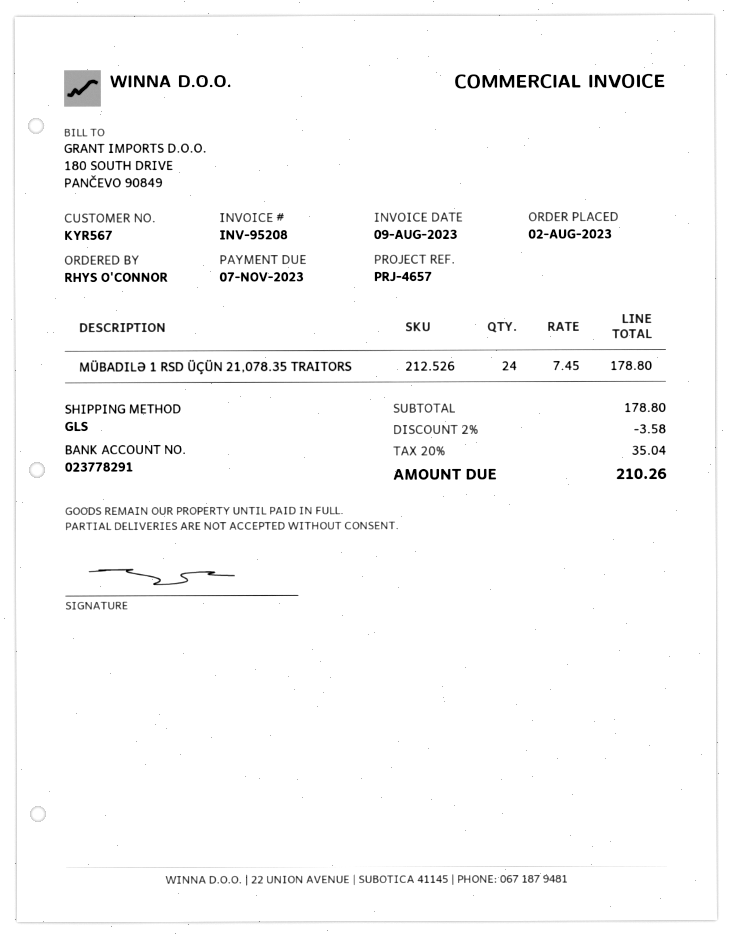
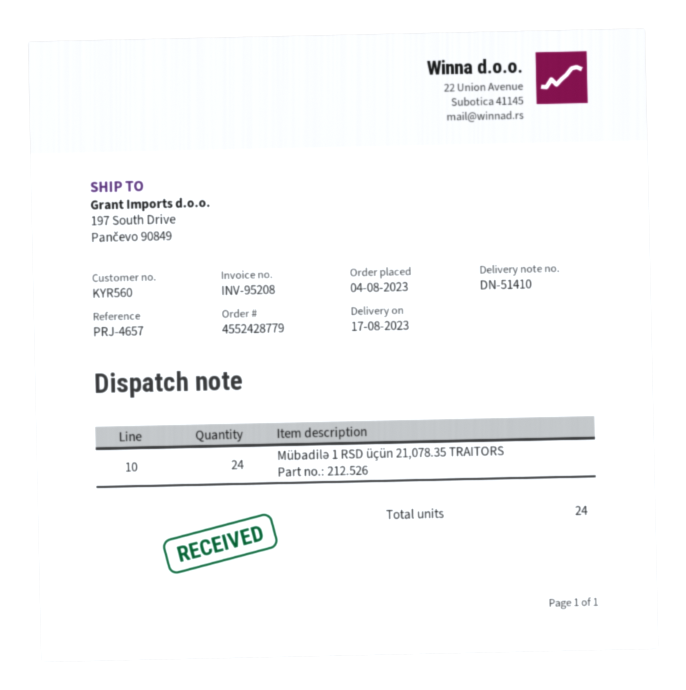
order date: 2023-08-02 -> 2023-08-04
customer number: KYR567 -> KYR560

